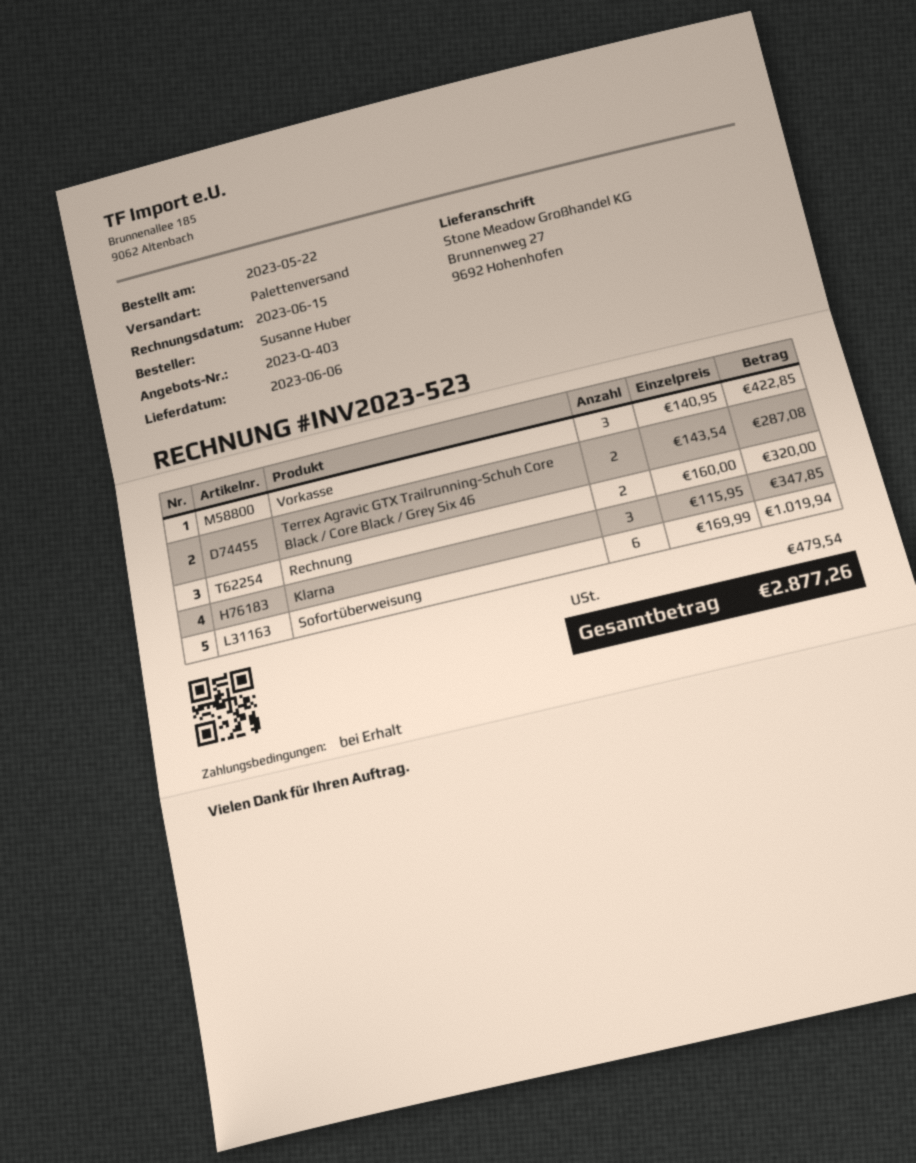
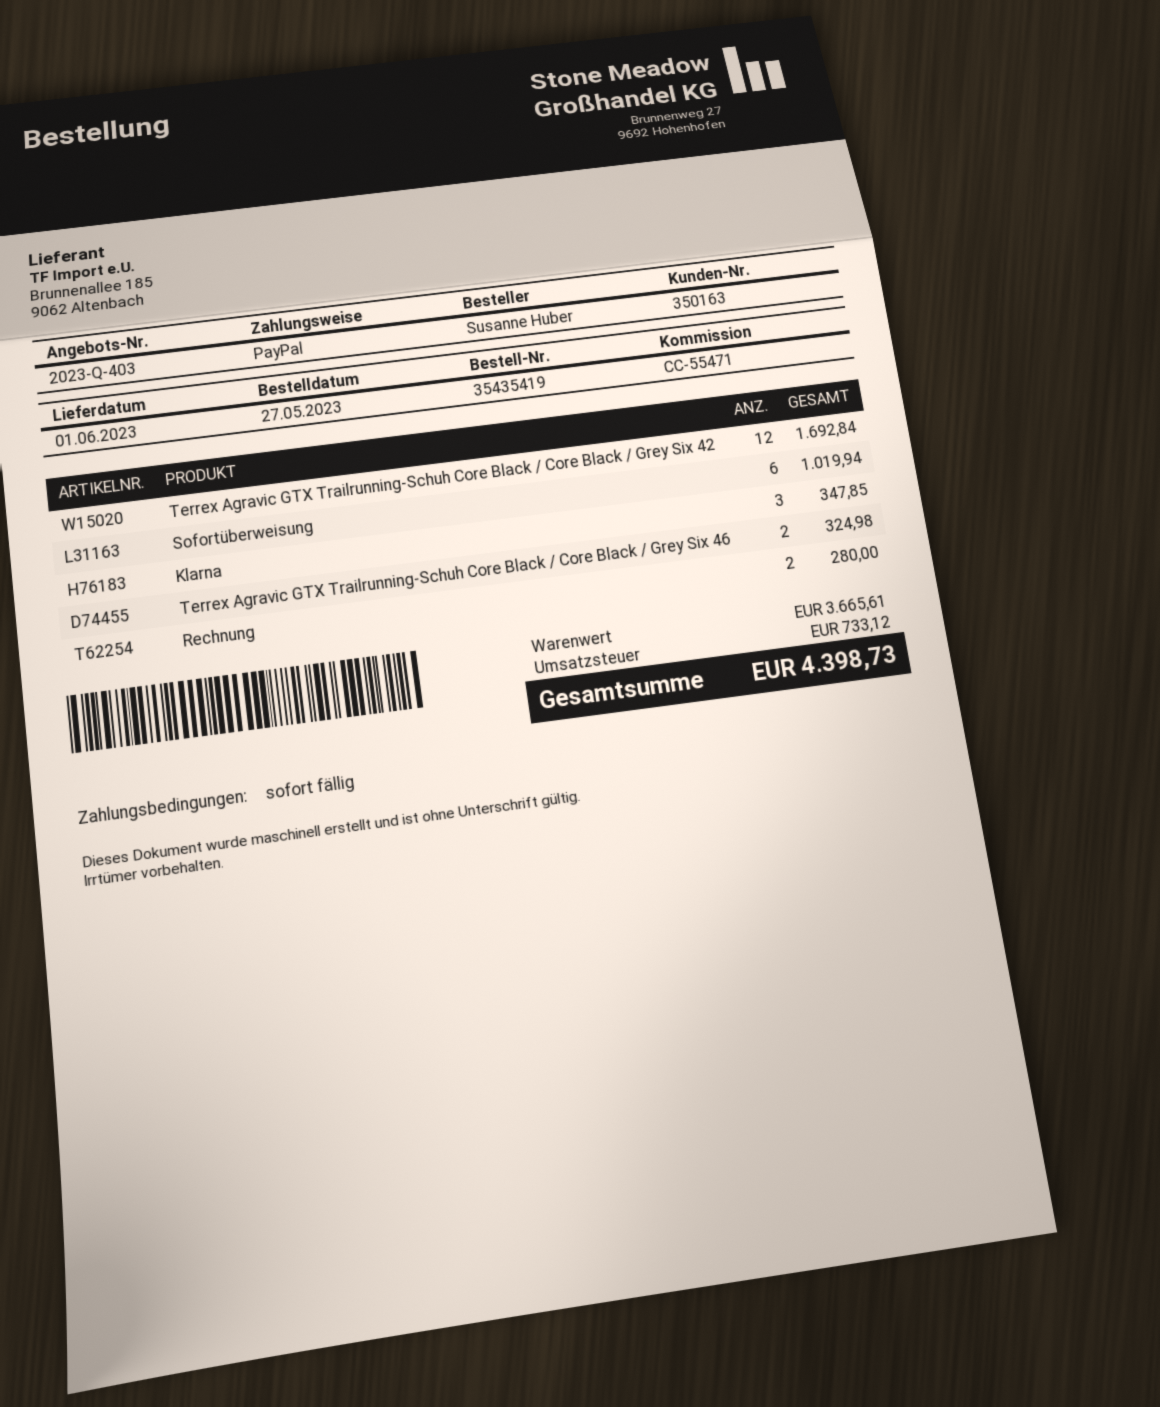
order date: 2023-05-22 -> 2023-05-27
delivery date: 2023-06-06 -> 2023-06-01
Vorkasse: 3 for 422.85 -> none
Terrex Agravic GTX Trailrunning-Schuh Core Black / Core Black / Grey Six 46: 2 for 287.08 -> 2 for 324.98
Rechnung: 2 for 320.00 -> 2 for 280.00
Terrex Agravic GTX Trailrunning-Schuh Core Black / Core Black / Grey Six 42: none -> 12 for 1692.84
tax: 479.54 -> 733.12
total: 2877.26 -> 4398.73

